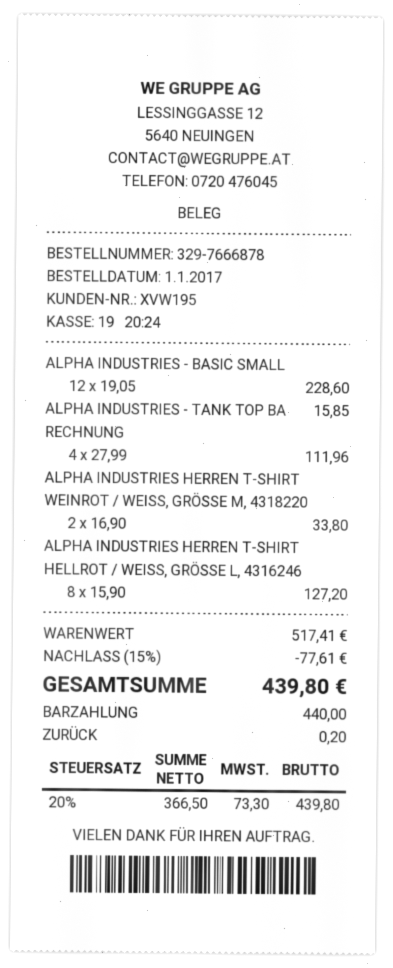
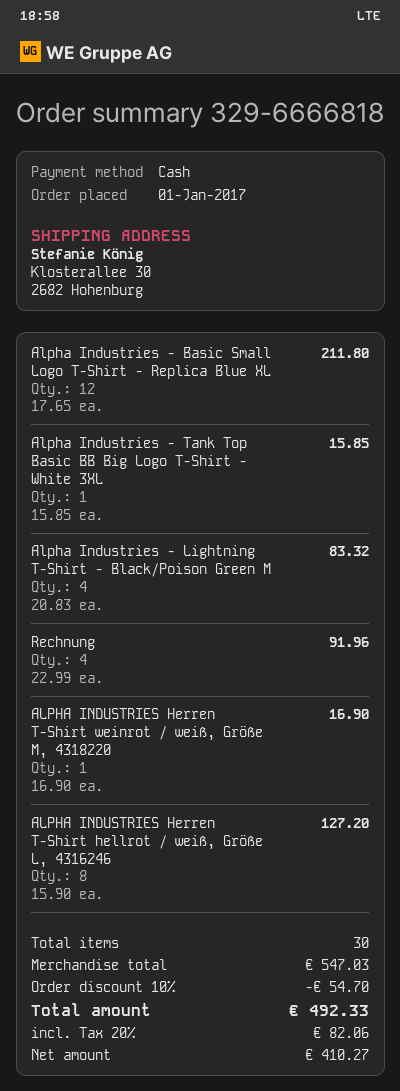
order number: 329-7666878 -> 329-6666818
ALPHA INDUSTRIES - BASIC SMALL: 12 x 19.05 = 228.60 -> 12 x 17.65 = 211.80
RECHNUNG: 4 x 27.99 = 111.96 -> 4 x 22.99 = 91.96
ALPHA INDUSTRIES HERREN T-SHIRT WEINROT / WEISS, GRÖSSE M, 4318220: 2 x 16.90 = 33.80 -> 1 x 16.90 = 16.90
Alpha Industries - Lightning T-Shirt - Black/Poison Green M: none -> 4 x 20.83 = 83.32
subtotal: 517.41 -> 547.03
discount: 15% = 77.61 -> 10% = 54.70
net: 366.50 -> 410.27
tax: 20% = 73.30 -> 20% = 82.06
total: 439.80 -> 492.33

